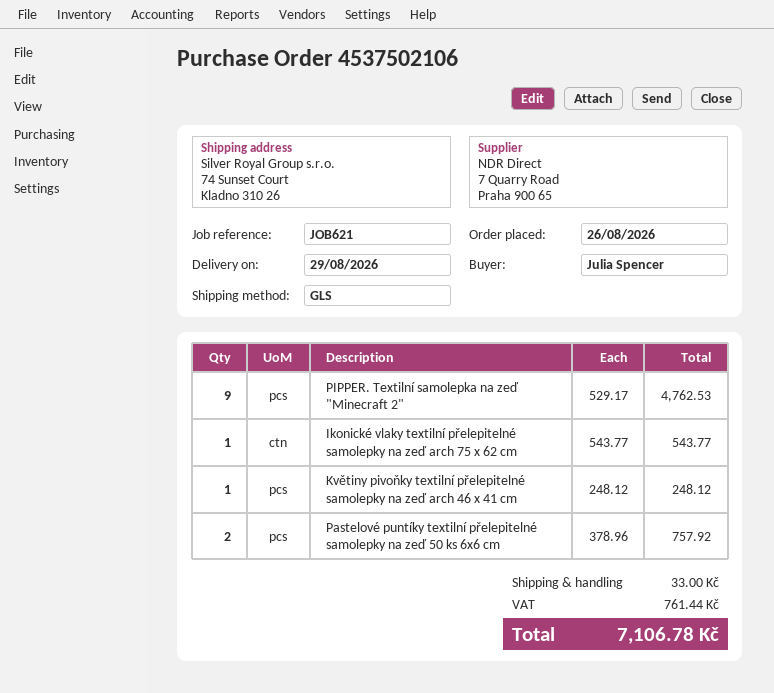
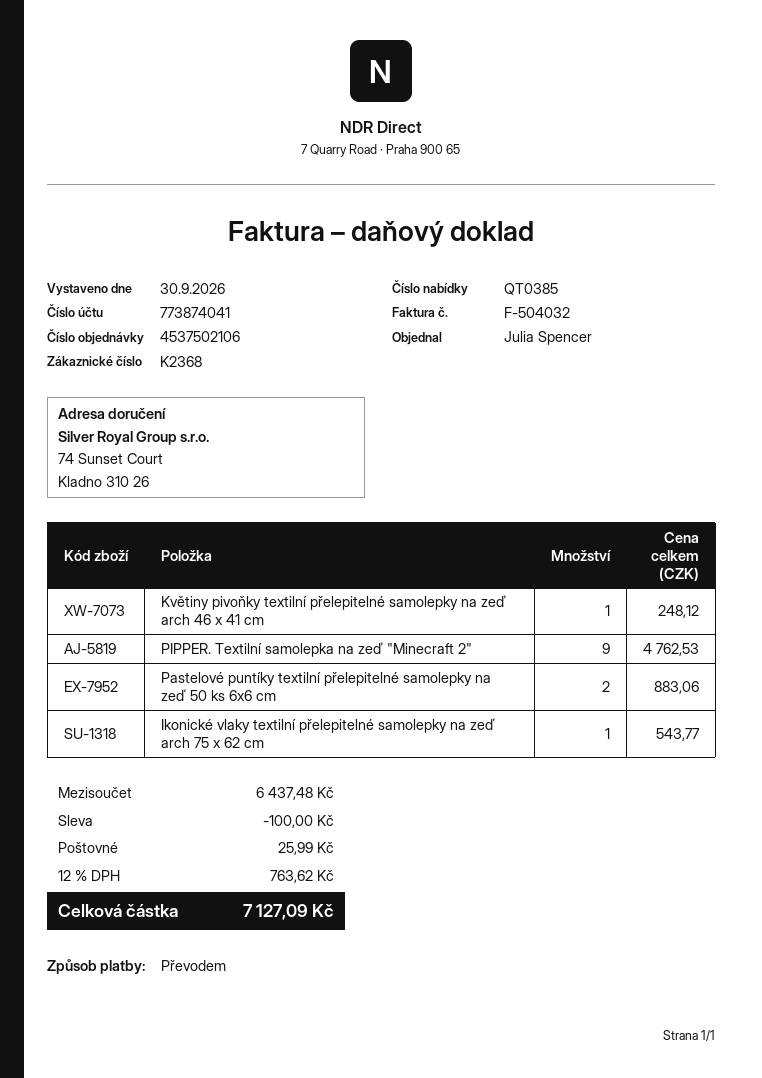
Pastelové puntíky textilní přelepitelné samolepky na zeď 50 ks 6x6 cm: 2 for 757.92 -> 2 for 883.06
discount: none -> 100.00
shipping: 33.00 -> 25.99
tax: 761.44 -> 763.62
total: 7106.78 -> 7127.09

